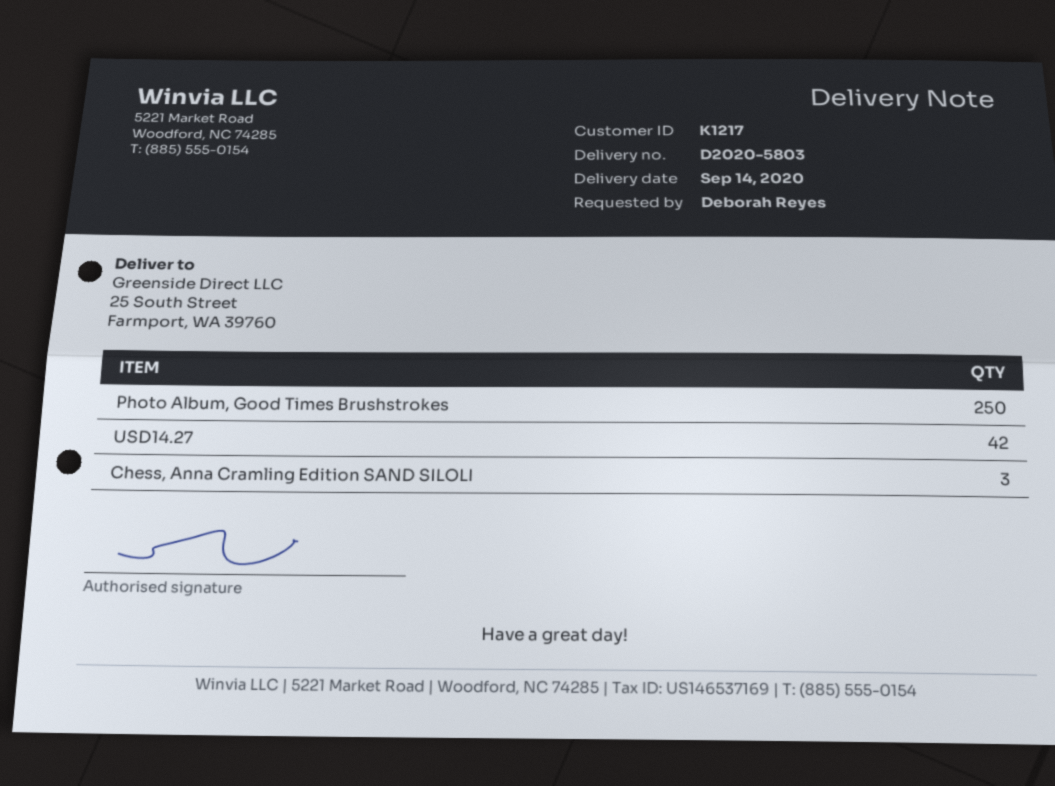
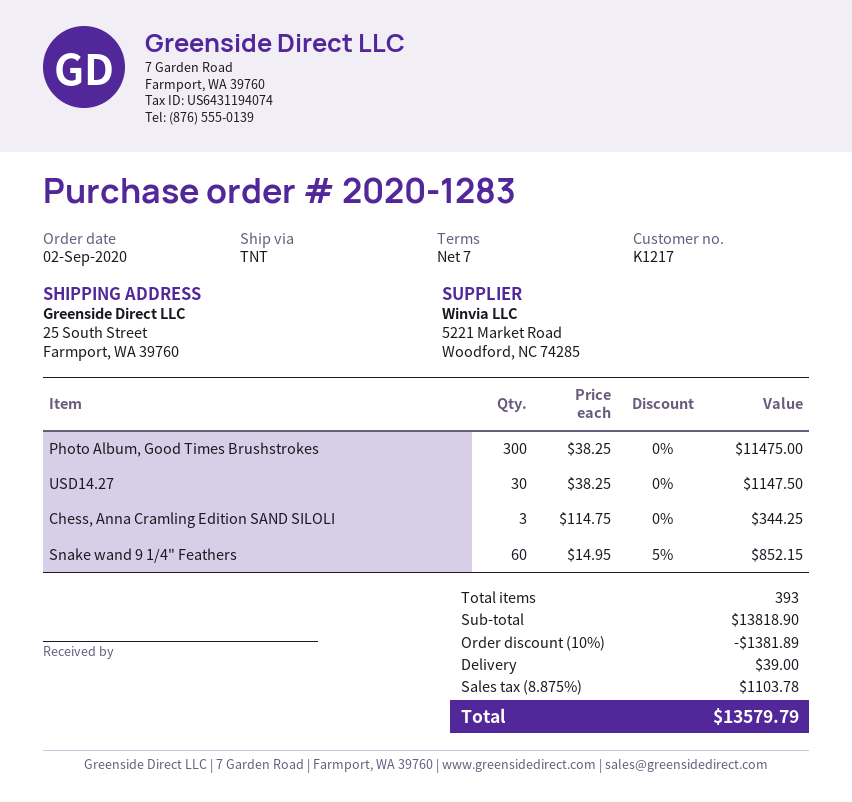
Photo Album, Good Times Brushstrokes: 250 -> 300
USD14.27: 42 -> 30
Snake wand 9 1/4" Feathers: none -> 60

